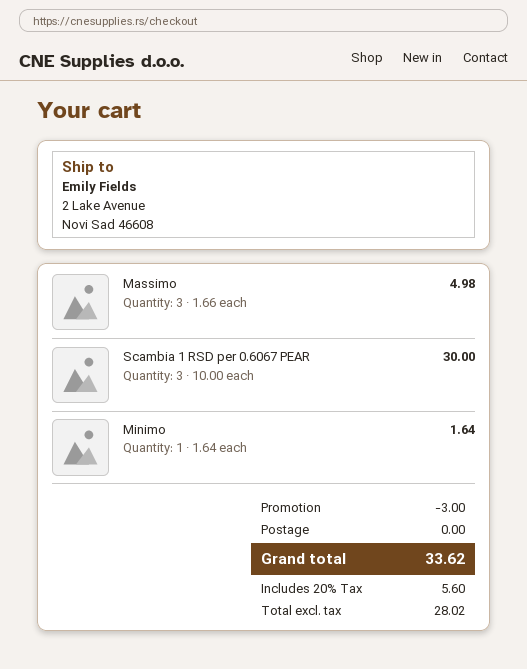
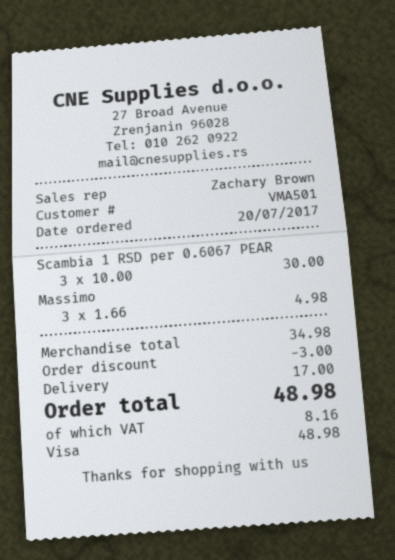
Minimo: 1 x 1.64 = 1.64 -> none
shipping: 0.00 -> 17.00
tax: 5.60 -> 8.16
total: 33.62 -> 48.98

